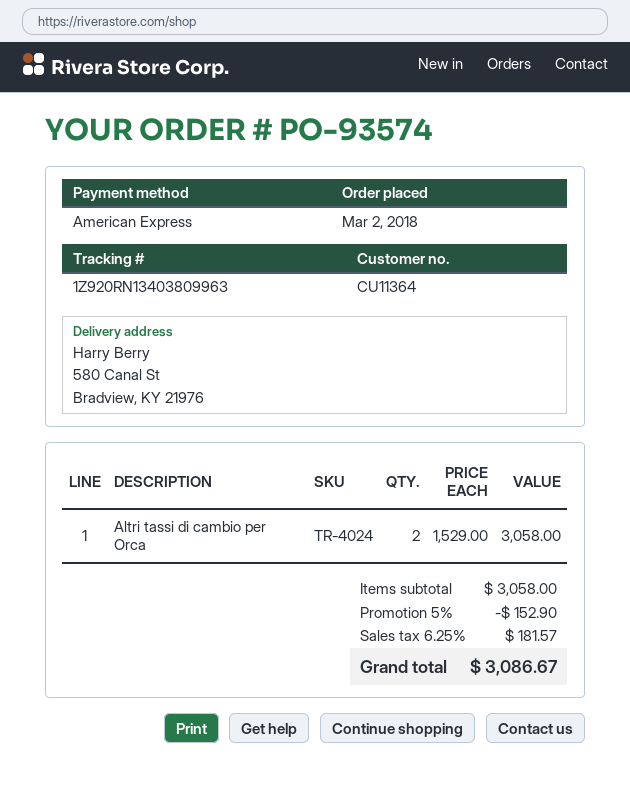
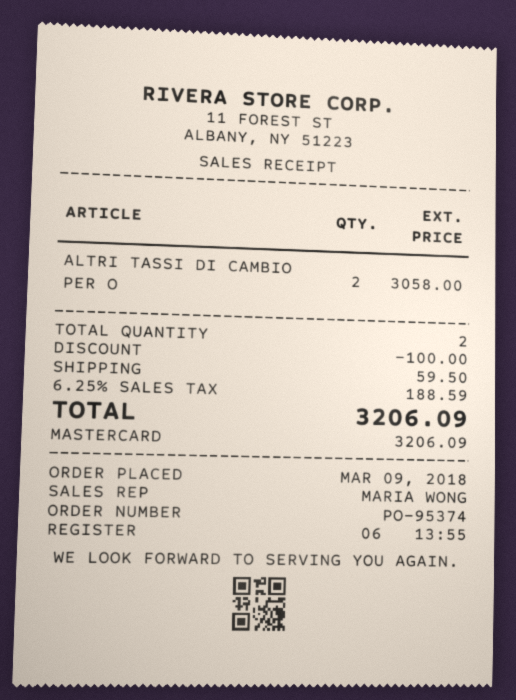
order number: PO-93574 -> PO-95374
order date: 2018-03-02 -> 2018-03-09
payment method: American Express -> Mastercard
discount: 152.90 -> 100.00
shipping: none -> 59.50
tax: 6.25% = 181.57 -> 6.25% = 188.59
total: 3086.67 -> 3206.09

